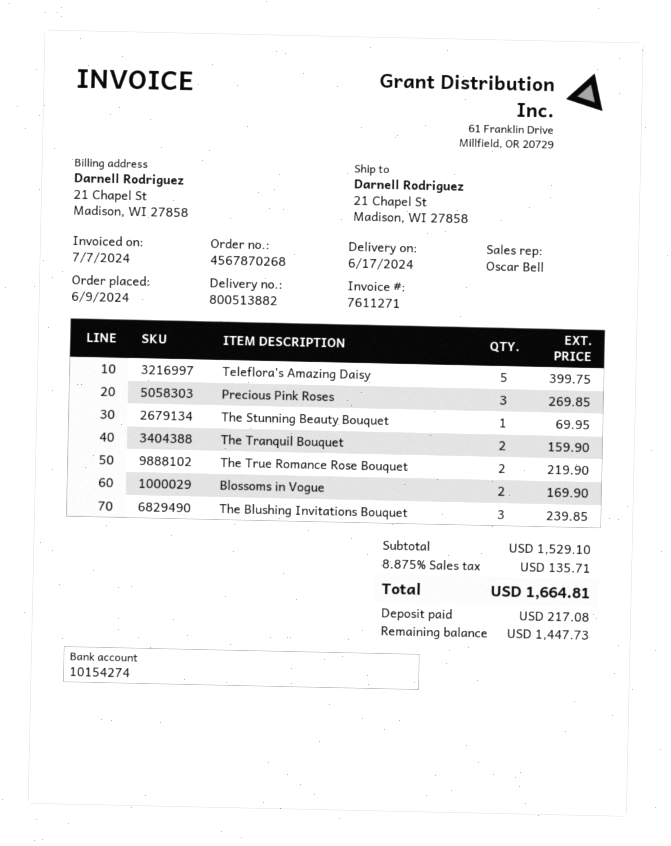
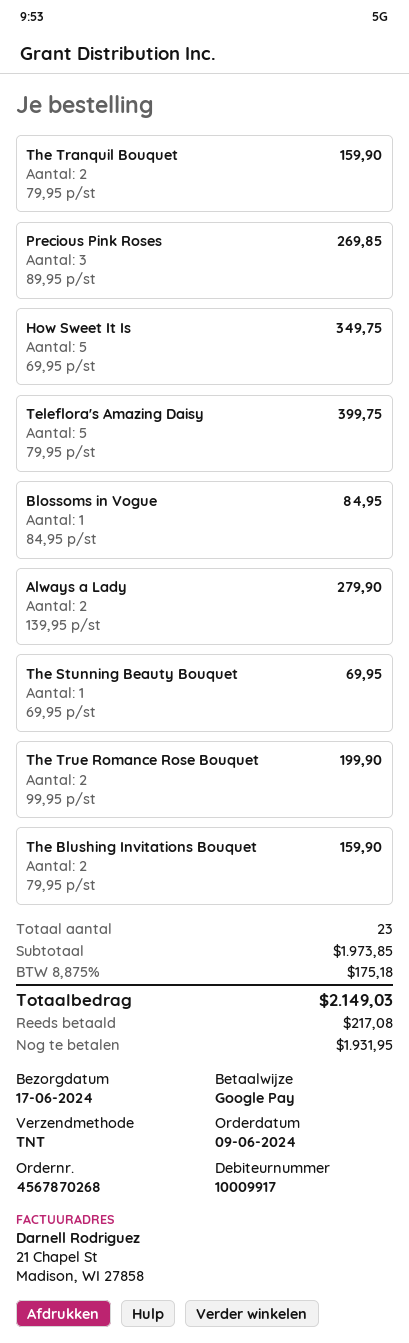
The True Romance Rose Bouquet: 2 for 219.90 -> 2 for 199.90
Blossoms in Vogue: 2 for 169.90 -> 1 for 84.95
The Blushing Invitations Bouquet: 3 for 239.85 -> 2 for 159.90
How Sweet It Is: none -> 5 for 349.75
Always a Lady: none -> 2 for 279.90
subtotal: 1529.10 -> 1973.85
tax: 8.875% = 135.71 -> 8.875% = 175.18
total: 1664.81 -> 2149.03
balance: 1447.73 -> 1931.95

